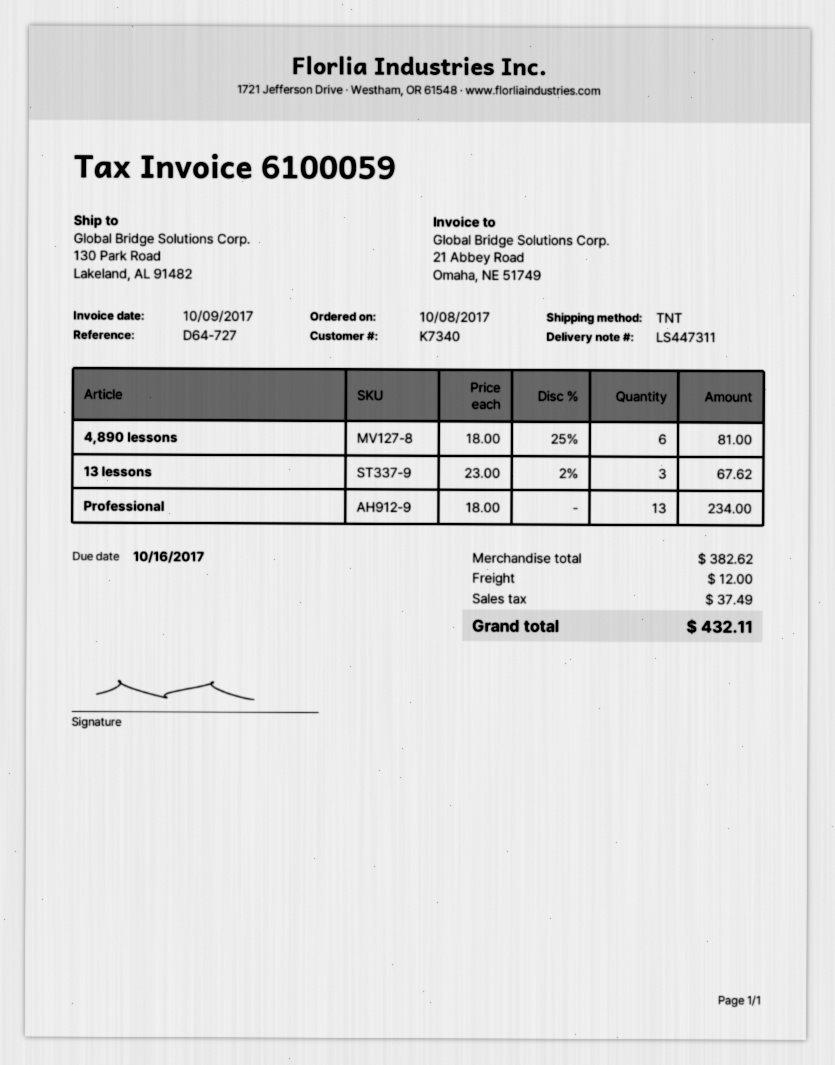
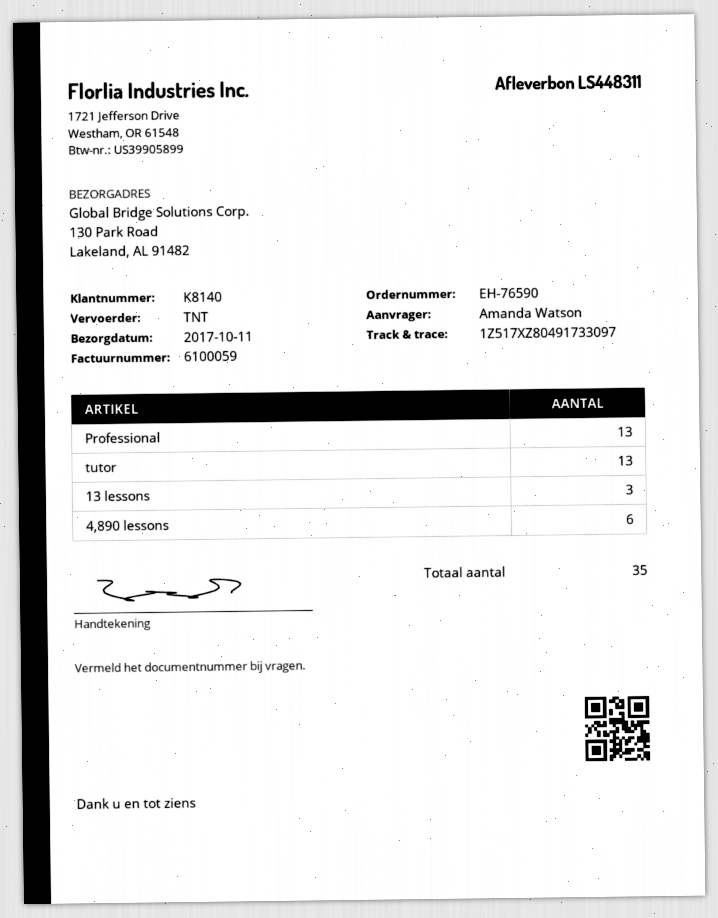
delivery note number: LS447311 -> LS448311
customer number: K7340 -> K8140
tutor: none -> 13

